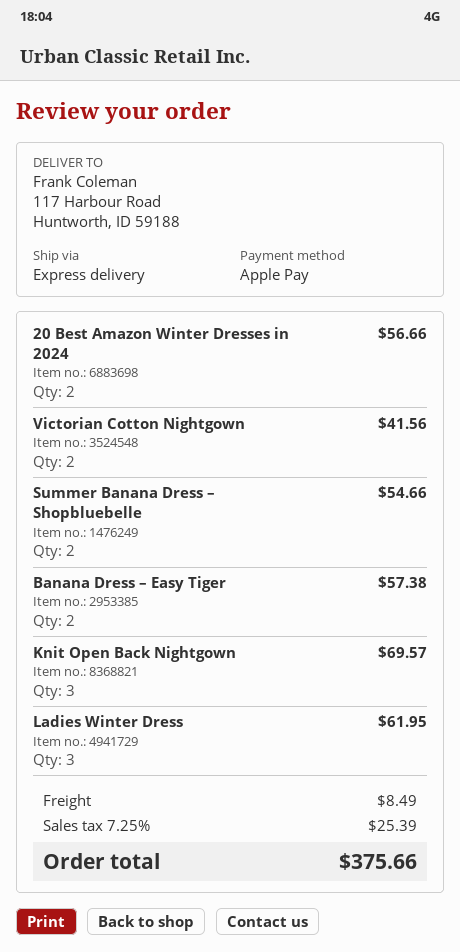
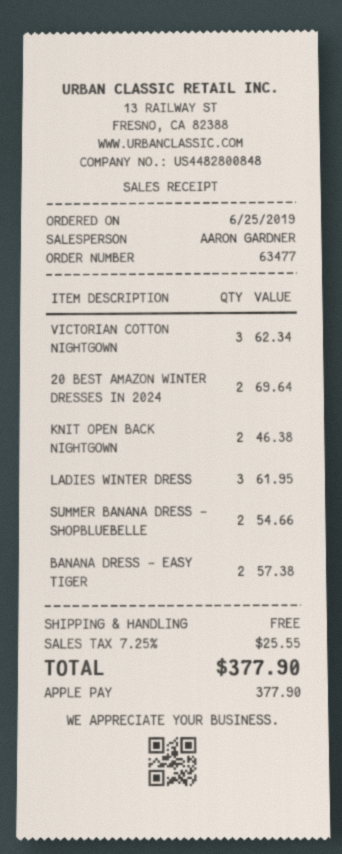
20 Best Amazon Winter Dresses in 2024: 2 for 56.66 -> 2 for 69.64
Victorian Cotton Nightgown: 2 for 41.56 -> 3 for 62.34
Knit Open Back Nightgown: 3 for 69.57 -> 2 for 46.38
shipping: 8.49 -> 0.00
tax: 7.25% = 25.39 -> 7.25% = 25.55
total: 375.66 -> 377.90

